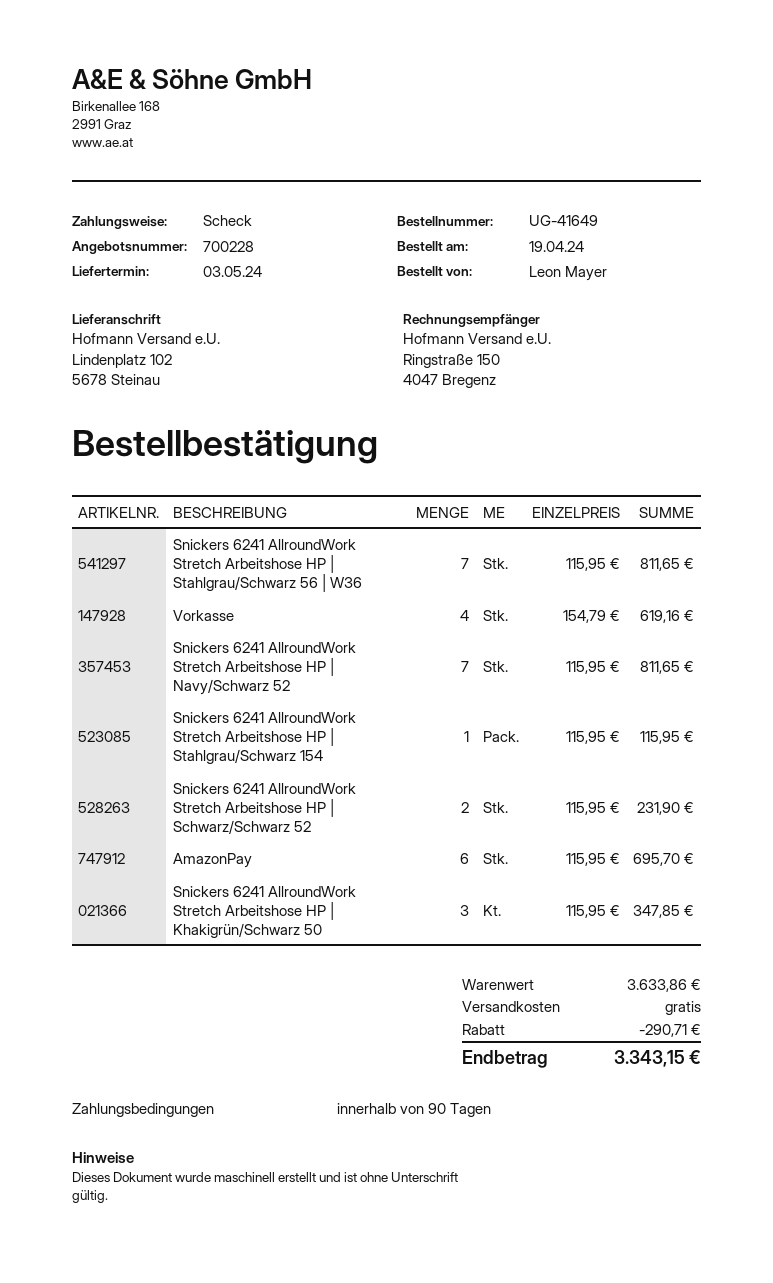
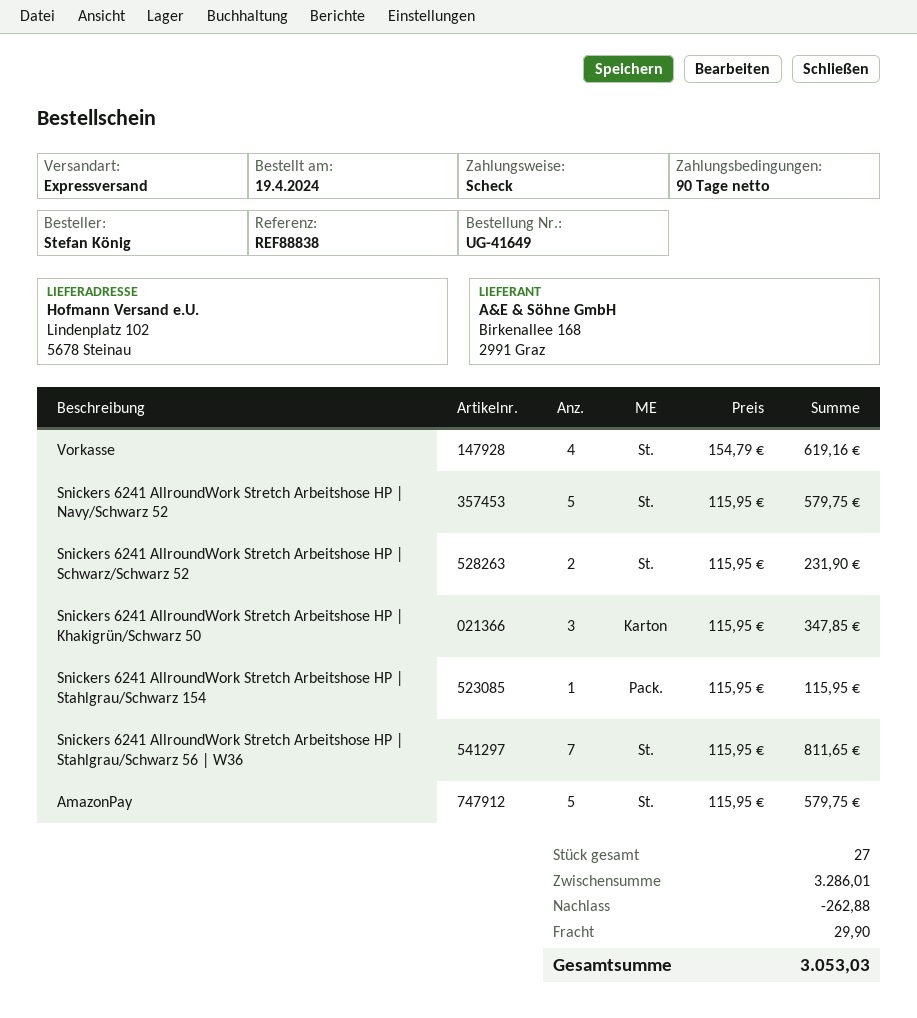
ordered by: Leon Mayer -> Stefan König
Snickers 6241 AllroundWork Stretch Arbeitshose HP | Navy/Schwarz 52: 7 x 115.95 = 811.65 -> 5 x 115.95 = 579.75
AmazonPay: 6 x 115.95 = 695.70 -> 5 x 115.95 = 579.75
subtotal: 3633.86 -> 3286.01
discount: 290.71 -> 262.88
shipping: 0.00 -> 29.90
total: 3343.15 -> 3053.03

